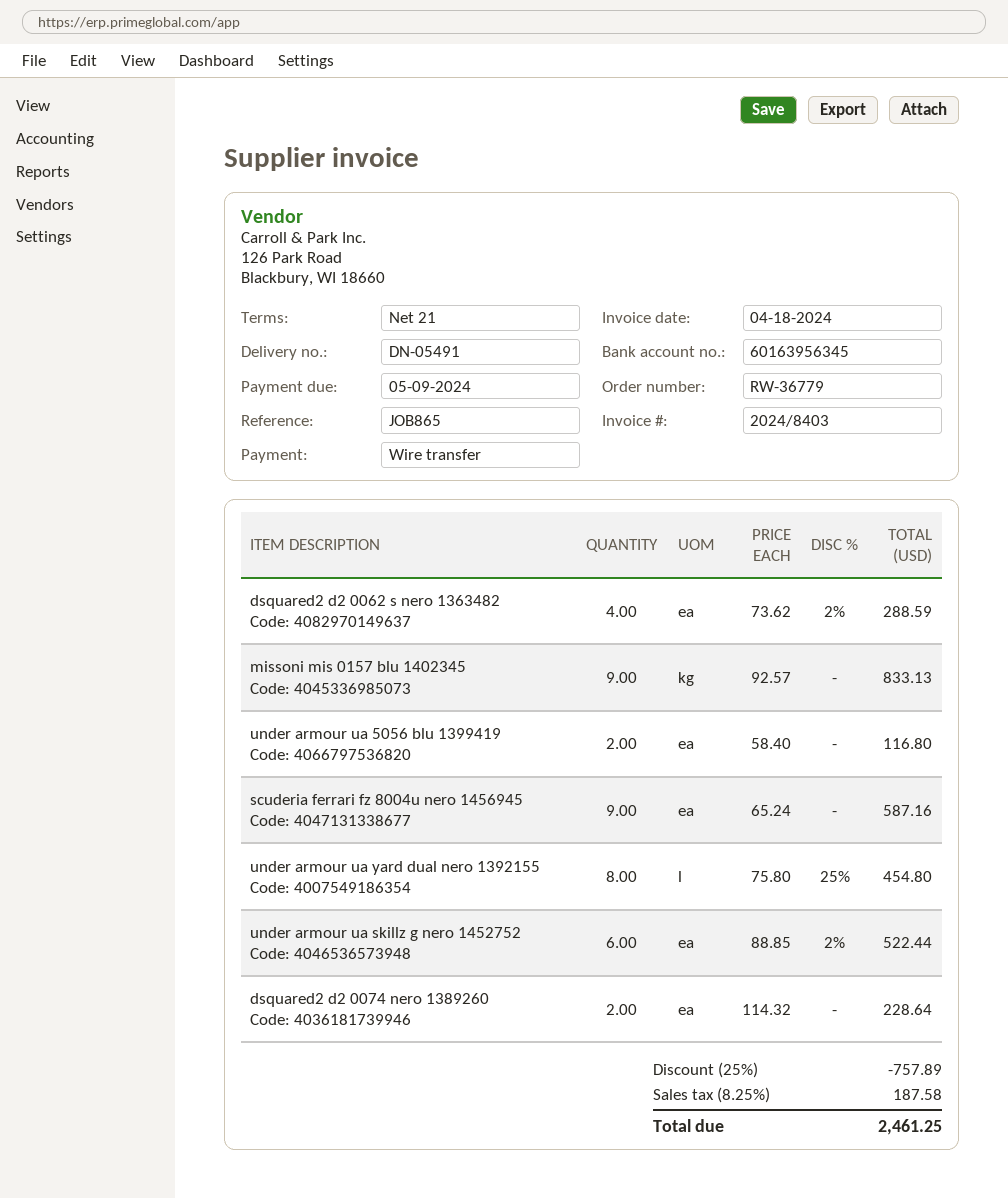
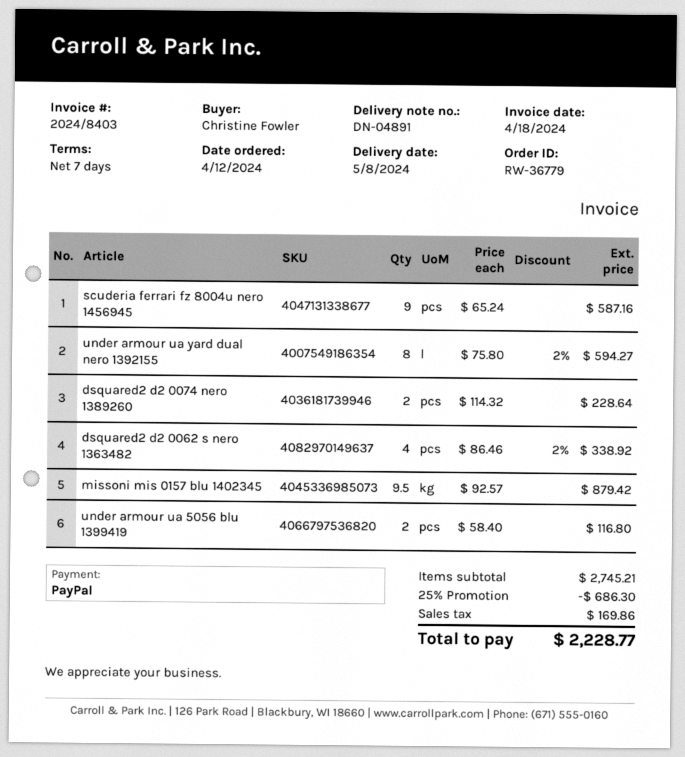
delivery note number: DN-05491 -> DN-04891
payment terms: 21 days -> 7 days
payment method: bank transfer -> PayPal
dsquared2 d2 0062 s nero 1363482: 4 x 73.62 - 2% = 288.59 -> 4 x 86.46 - 2% = 338.92
missoni mis 0157 blu 1402345: 9 x 92.57 = 833.13 -> 9.5 x 92.57 = 879.42
under armour ua yard dual nero 1392155: 8 x 75.80 - 25% = 454.80 -> 8 x 75.80 - 2% = 594.27
under armour ua skillz g nero 1452752: 6 x 88.85 - 2% = 522.44 -> none
discount: 25% = 757.89 -> 25% = 686.30
tax: 187.58 -> 169.86
total: 2461.25 -> 2228.77

